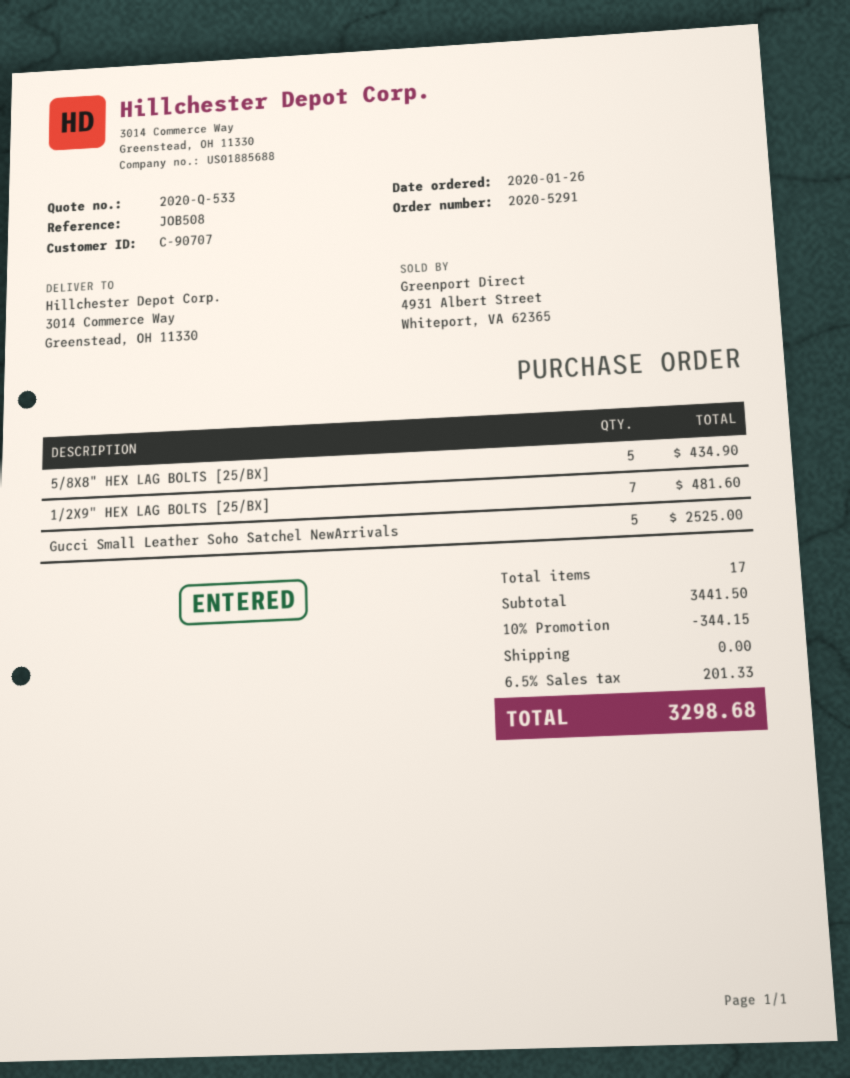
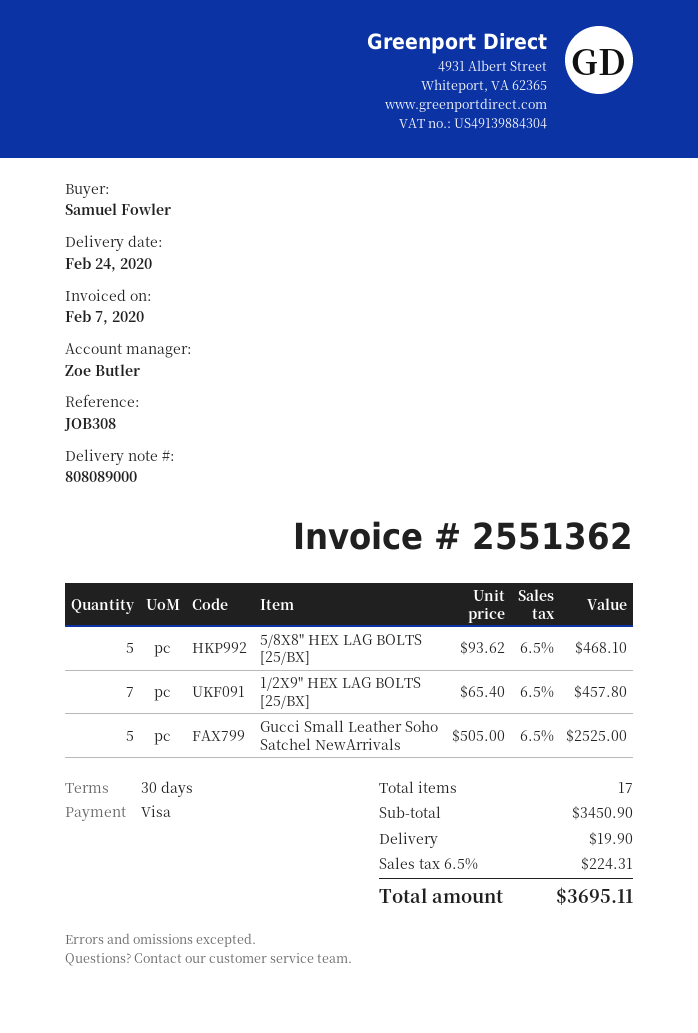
reference: JOB508 -> JOB308
5/8X8" HEX LAG BOLTS [25/BX]: 5 for 434.90 -> 5 for 468.10
1/2X9" HEX LAG BOLTS [25/BX]: 7 for 481.60 -> 7 for 457.80
subtotal: 3441.50 -> 3450.90
discount: 10% = 344.15 -> none
shipping: 0.00 -> 19.90
tax: 6.5% = 201.33 -> 6.5% = 224.31
total: 3298.68 -> 3695.11

